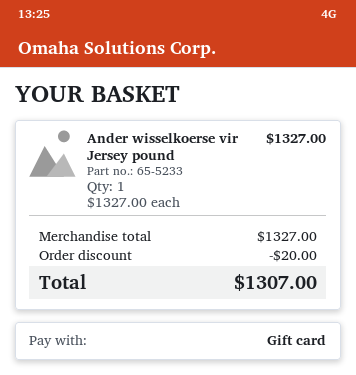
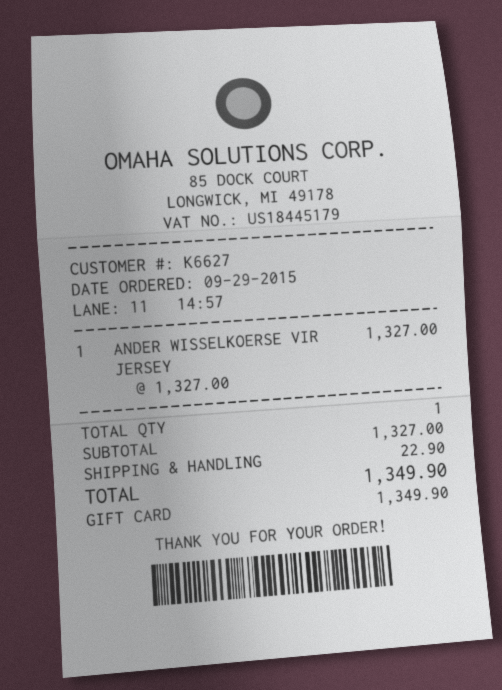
discount: 20.00 -> none
shipping: none -> 22.90
total: 1307.00 -> 1349.90

